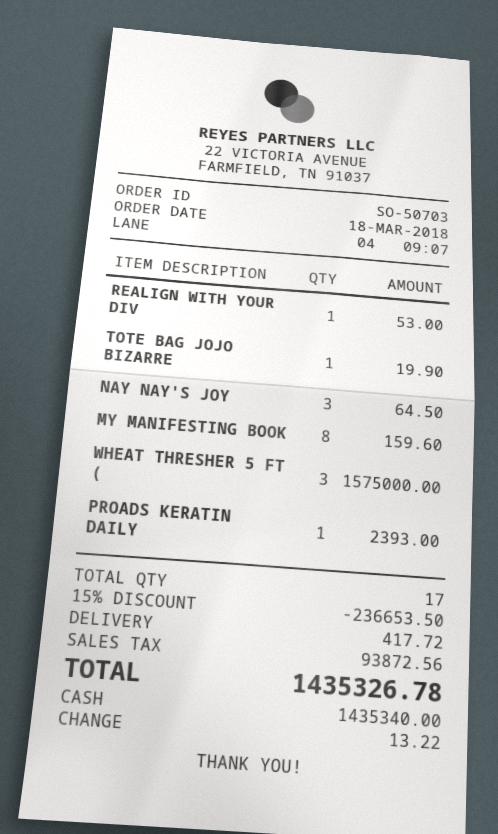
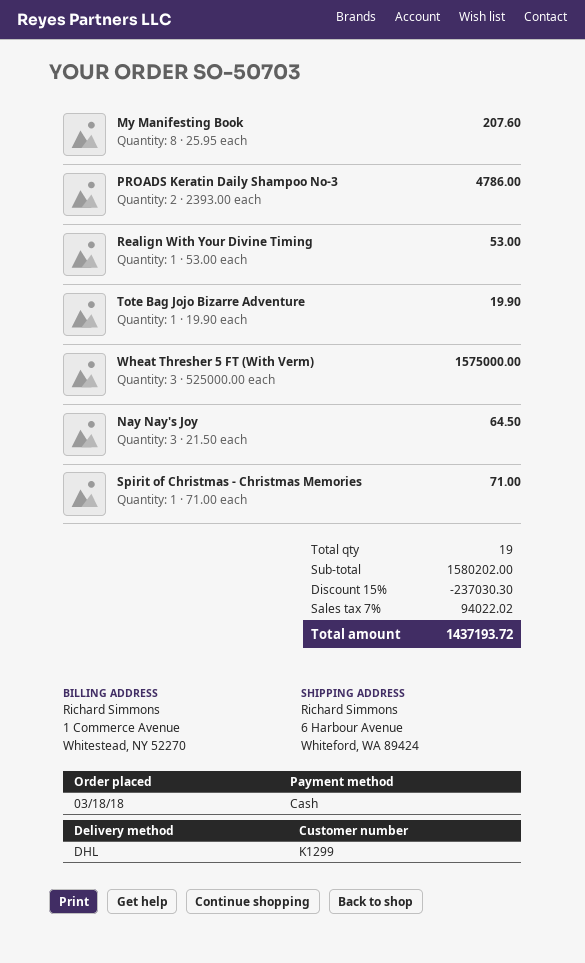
MY MANIFESTING BOOK: 8 for 159.60 -> 8 for 207.60
PROADS KERATIN DAILY: 1 for 2393.00 -> 2 for 4786.00
Spirit of Christmas - Christmas Memories: none -> 1 for 71.00
total quantity: 17 -> 19
discount: 15% = 236653.50 -> 15% = 237030.30
shipping: 417.72 -> none
tax: 93872.56 -> 94022.02
total: 1435326.78 -> 1437193.72

